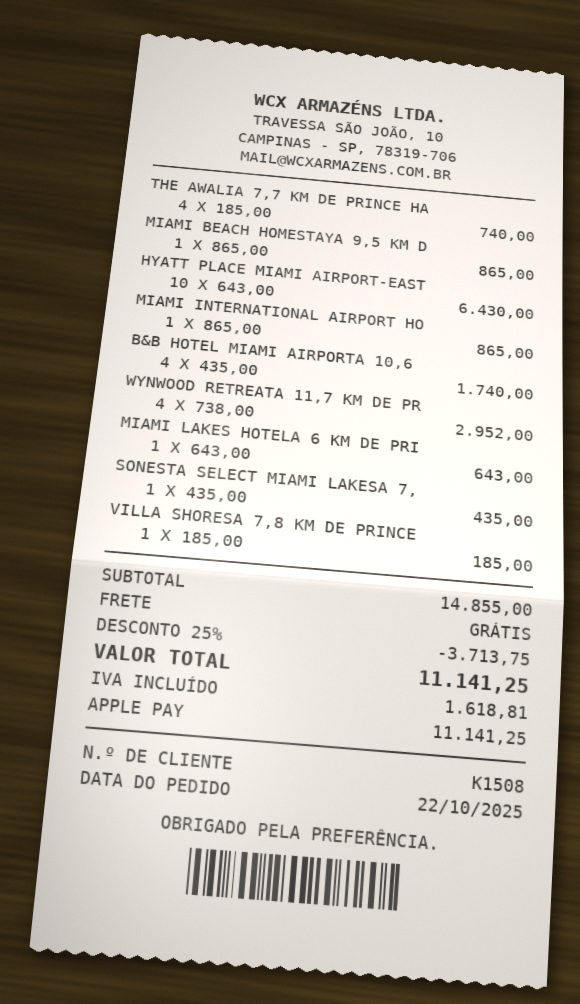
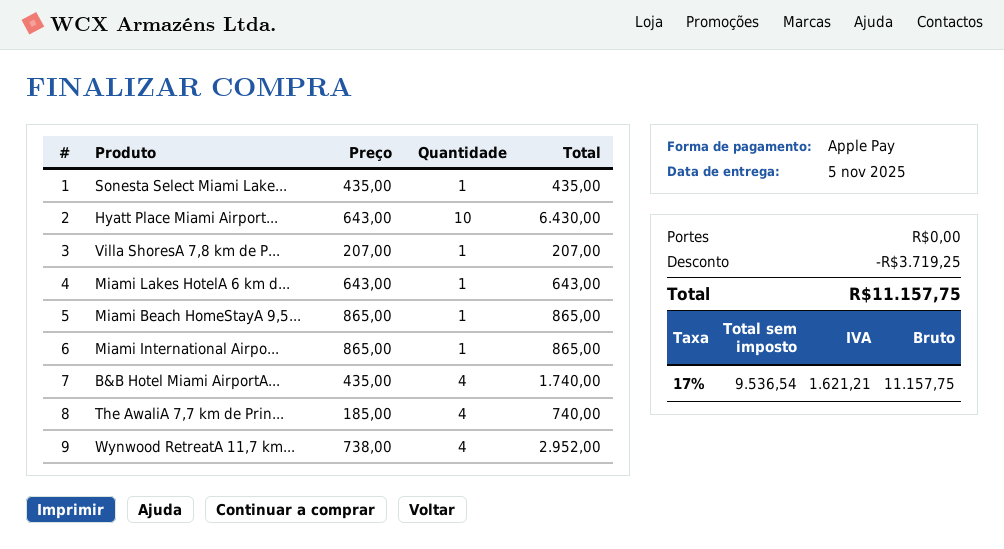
VILLA SHORESA 7,8 KM DE PRINCE: 1 x 185.00 = 185.00 -> 1 x 207.00 = 207.00
discount: 3713.75 -> 3719.25
tax: 1618.81 -> 1621.21
total: 11141.25 -> 11157.75

